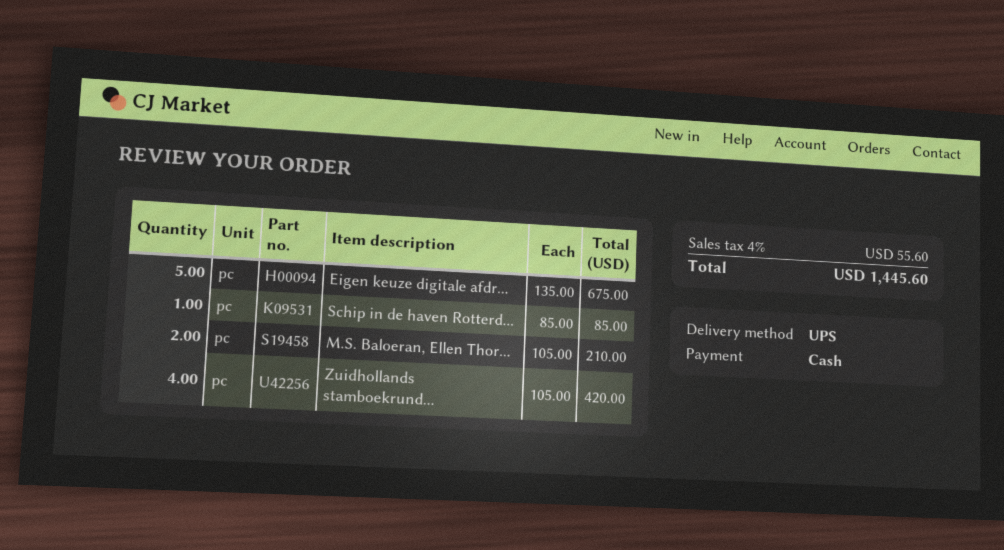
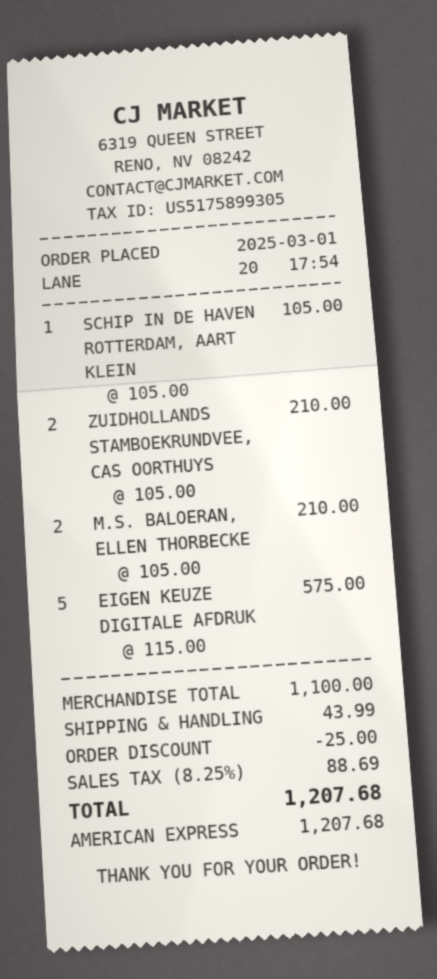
payment method: cash -> American Express
Eigen keuze digitale afdr...: 5 x 135.00 = 675.00 -> 5 x 115.00 = 575.00
Schip in de haven Rotterd...: 1 x 85.00 = 85.00 -> 1 x 105.00 = 105.00
Zuidhollands stamboekrund...: 4 x 105.00 = 420.00 -> 2 x 105.00 = 210.00
discount: none -> 25.00
shipping: none -> 43.99
tax: 4% = 55.60 -> 8.25% = 88.69
total: 1445.60 -> 1207.68

